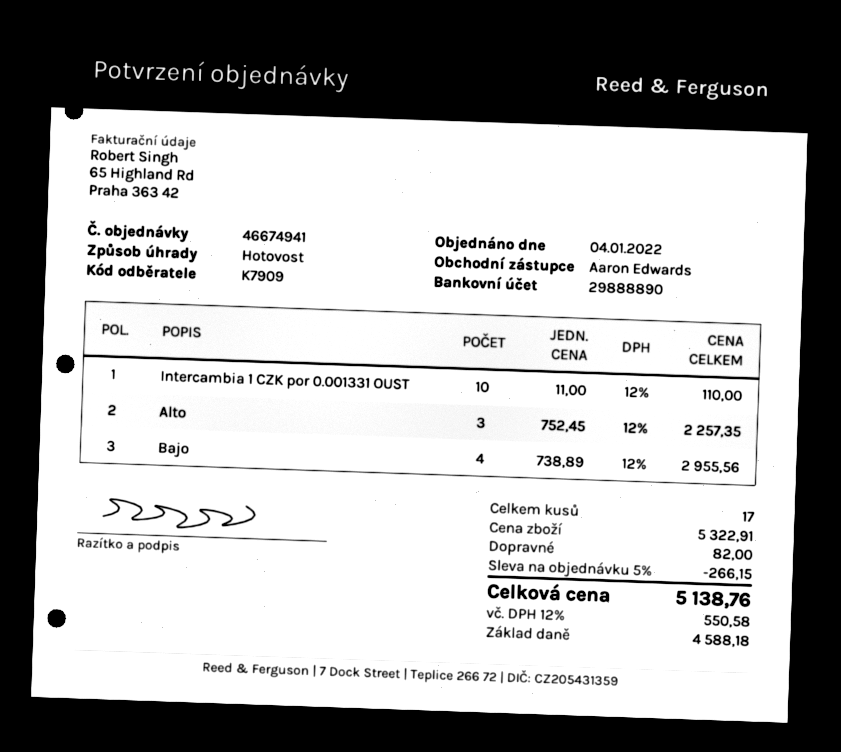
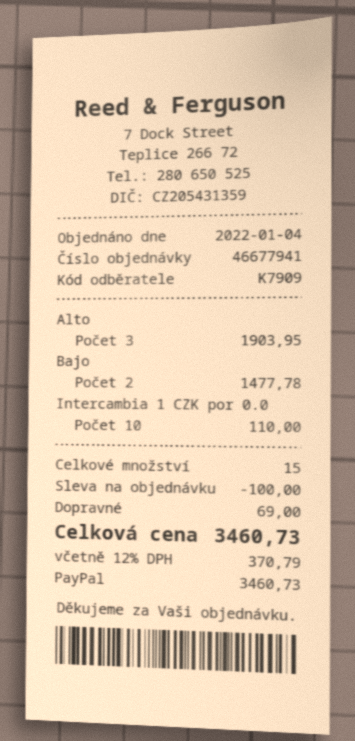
order number: 46674941 -> 46677941
payment method: cash -> PayPal
Alto: 3 for 2257.35 -> 3 for 1903.95
Bajo: 4 for 2955.56 -> 2 for 1477.78
total quantity: 17 -> 15
discount: 266.15 -> 100.00
shipping: 82.00 -> 69.00
tax: 12% = 550.58 -> 12% = 370.79
total: 5138.76 -> 3460.73

